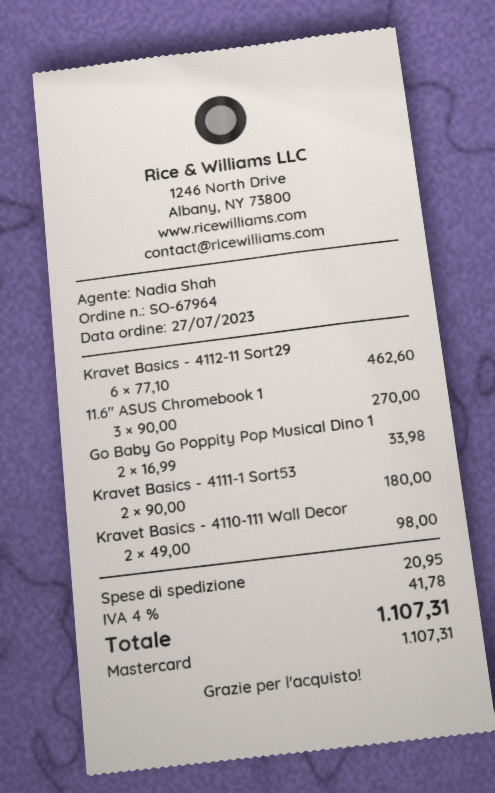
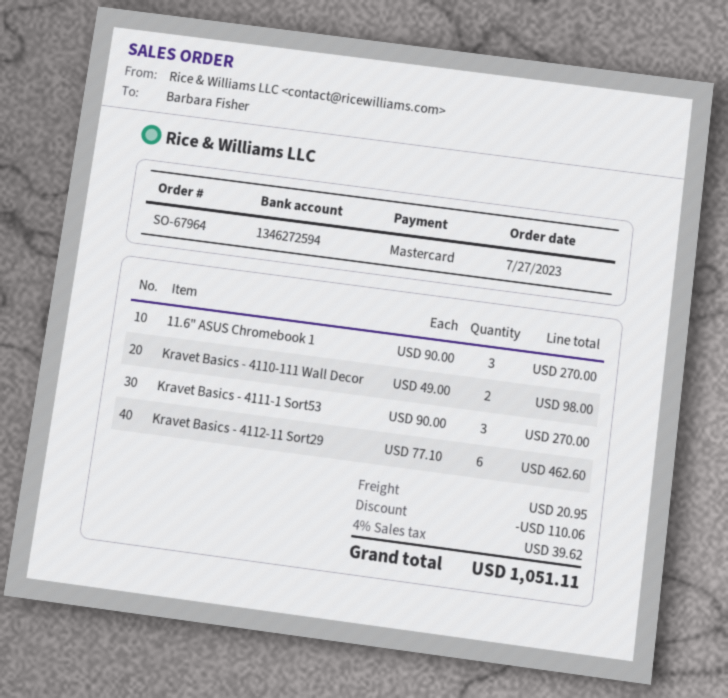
Go Baby Go Poppity Pop Musical Dino 1: 2 x 16.99 = 33.98 -> none
Kravet Basics - 4111-1 Sort53: 2 x 90.00 = 180.00 -> 3 x 90.00 = 270.00
discount: none -> 110.06
tax: 4% = 41.78 -> 4% = 39.62
total: 1107.31 -> 1051.11

